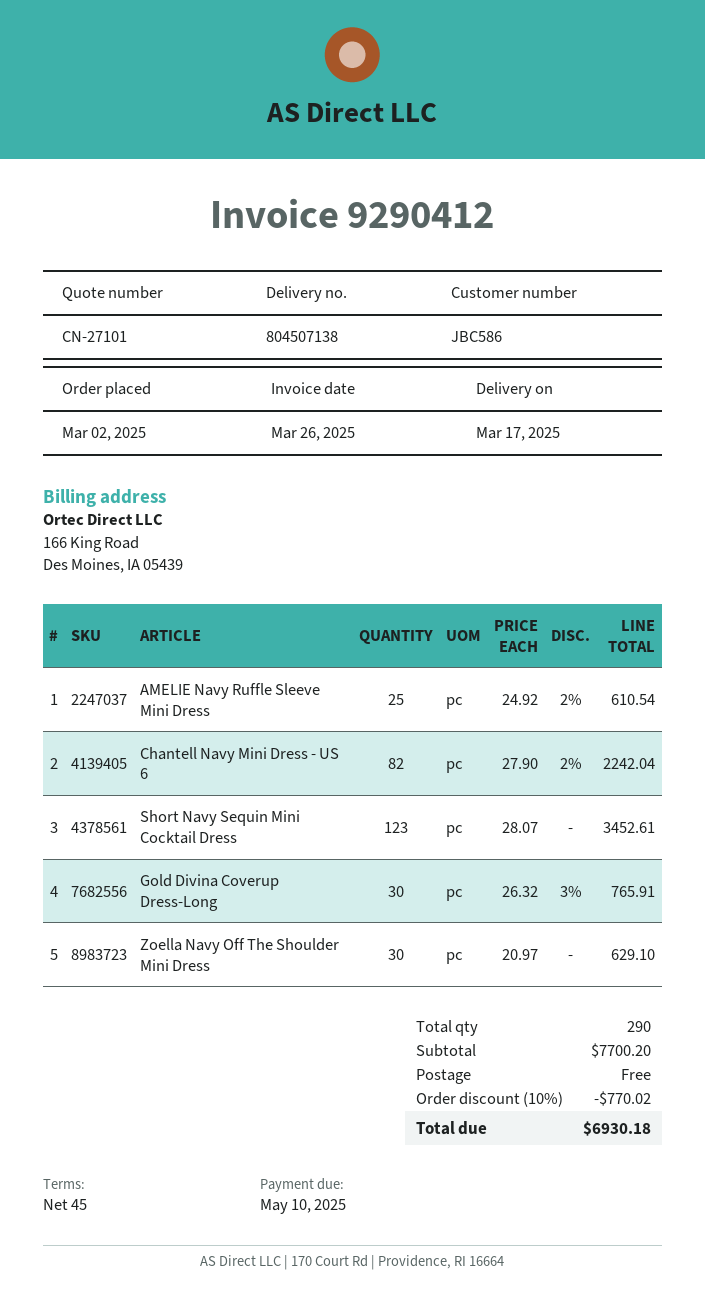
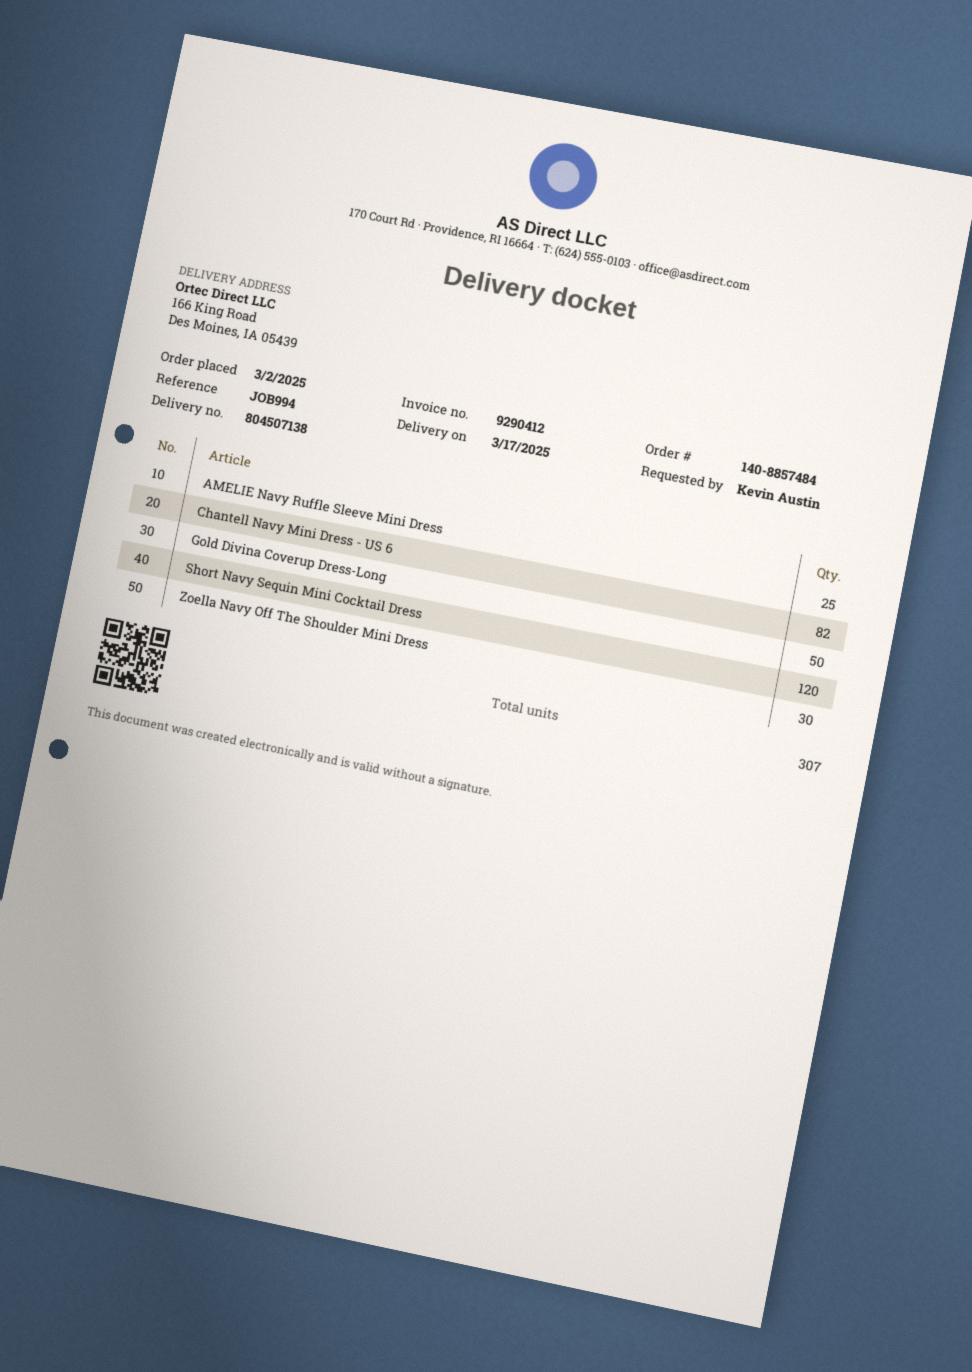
Short Navy Sequin Mini Cocktail Dress: 123 -> 120
Gold Divina Coverup Dress-Long: 30 -> 50
total quantity: 290 -> 307

